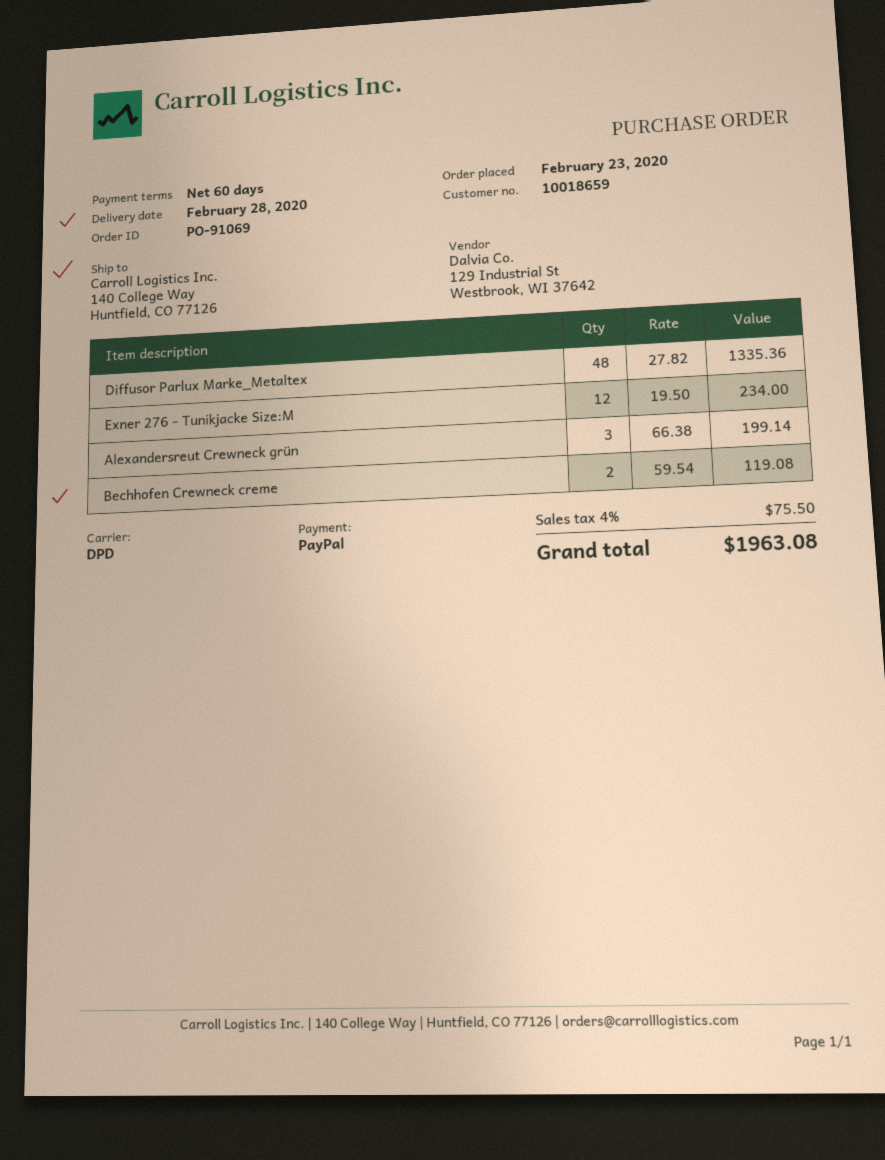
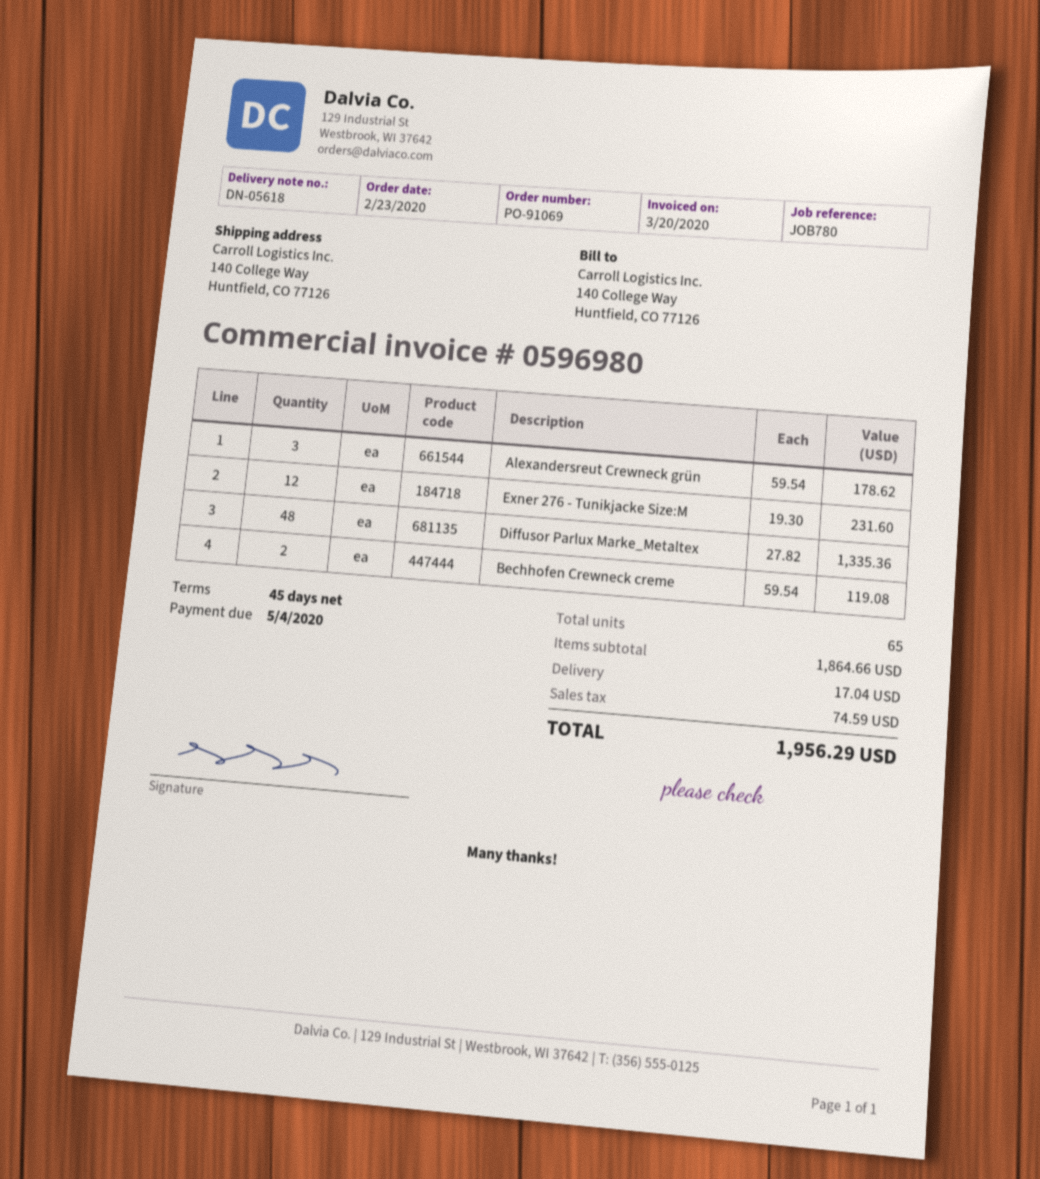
payment terms: 60 days -> 45 days
Exner 276 - Tunikjacke Size:M: 12 x 19.50 = 234.00 -> 12 x 19.30 = 231.60
Alexandersreut Crewneck grün: 3 x 66.38 = 199.14 -> 3 x 59.54 = 178.62
shipping: none -> 17.04
tax: 75.50 -> 74.59
total: 1963.08 -> 1956.29

